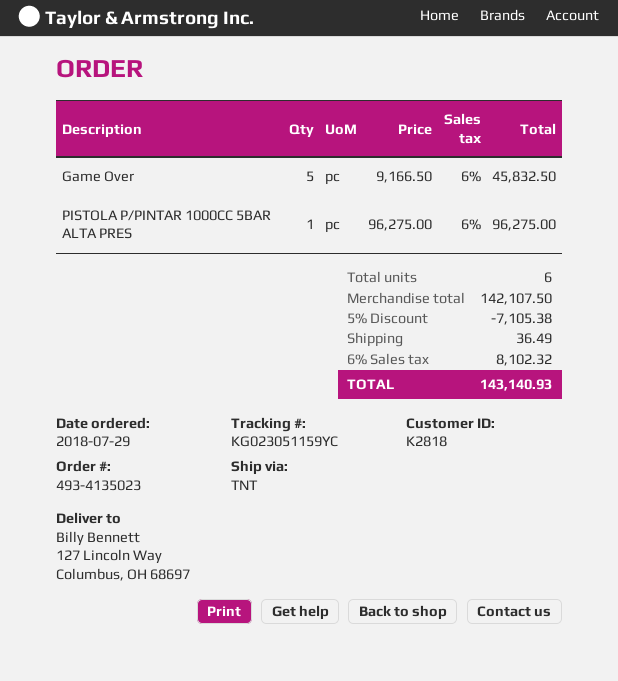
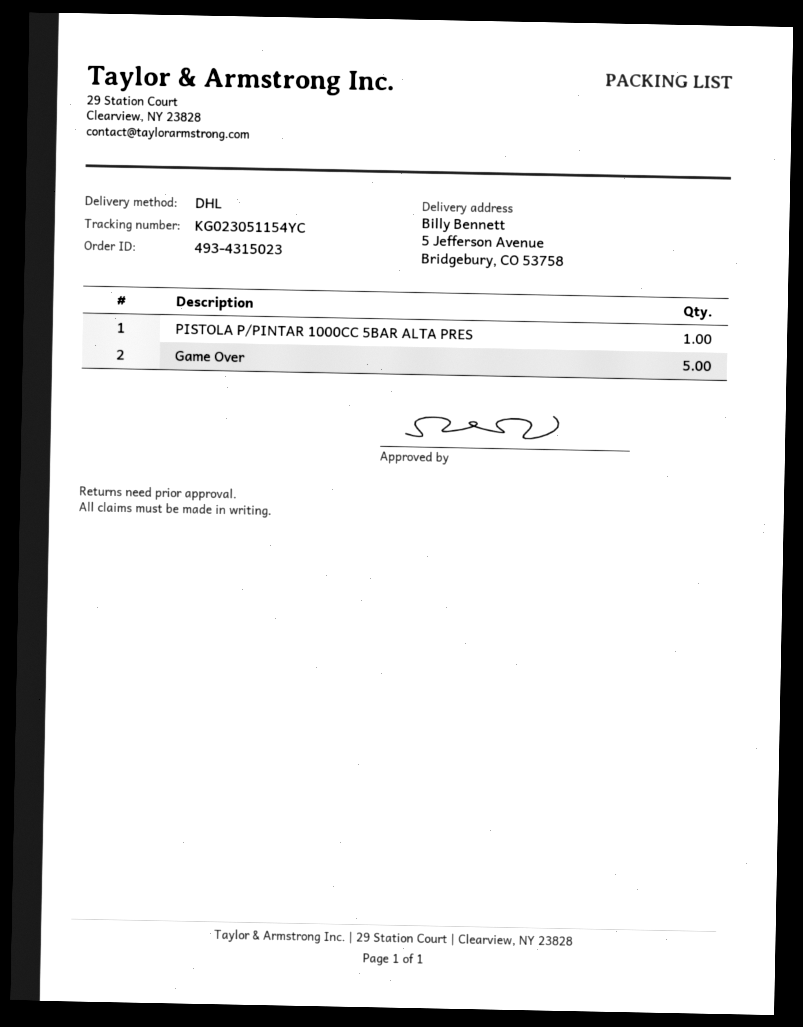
order number: 493-4135023 -> 493-4315023
shipping method: TNT -> DHL
tracking number: KG023051159YC -> KG023051154YC
ship to: 127 Lincoln Way, Columbus, OH 68697 -> 5 Jefferson Avenue, Bridgebury, CO 53758

